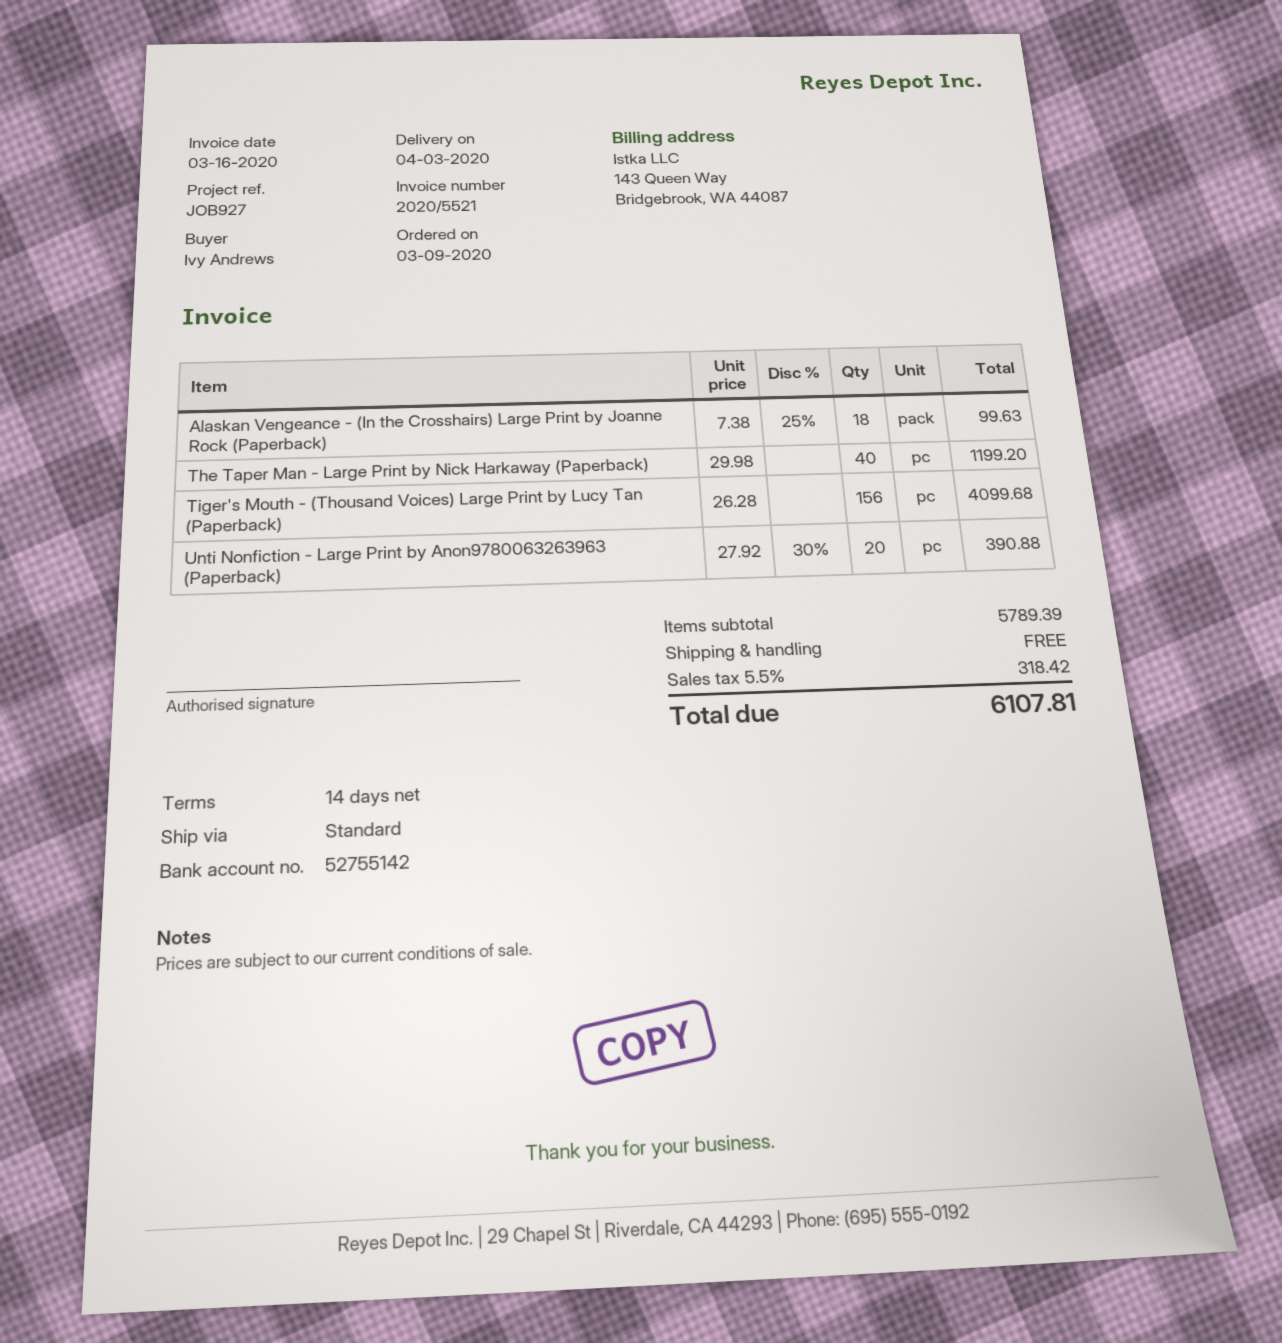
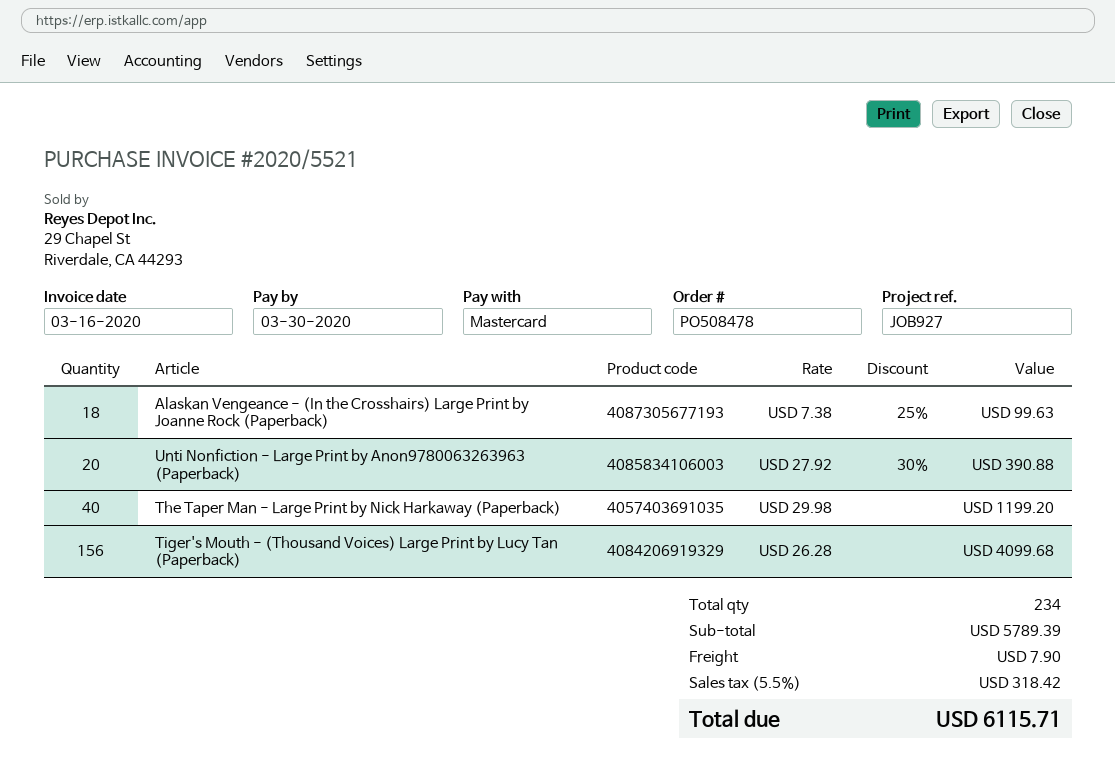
shipping: 0.00 -> 7.90
total: 6107.81 -> 6115.71

